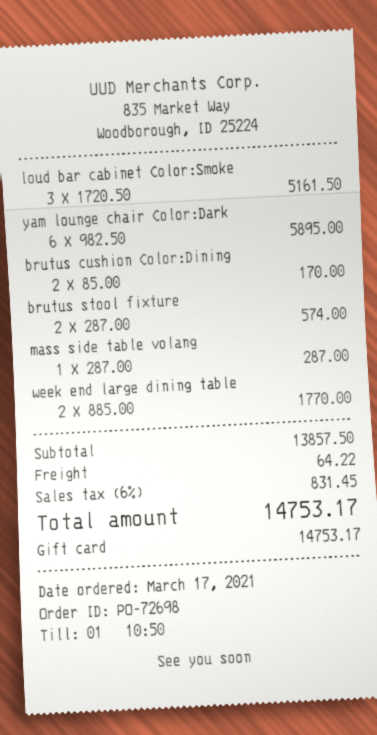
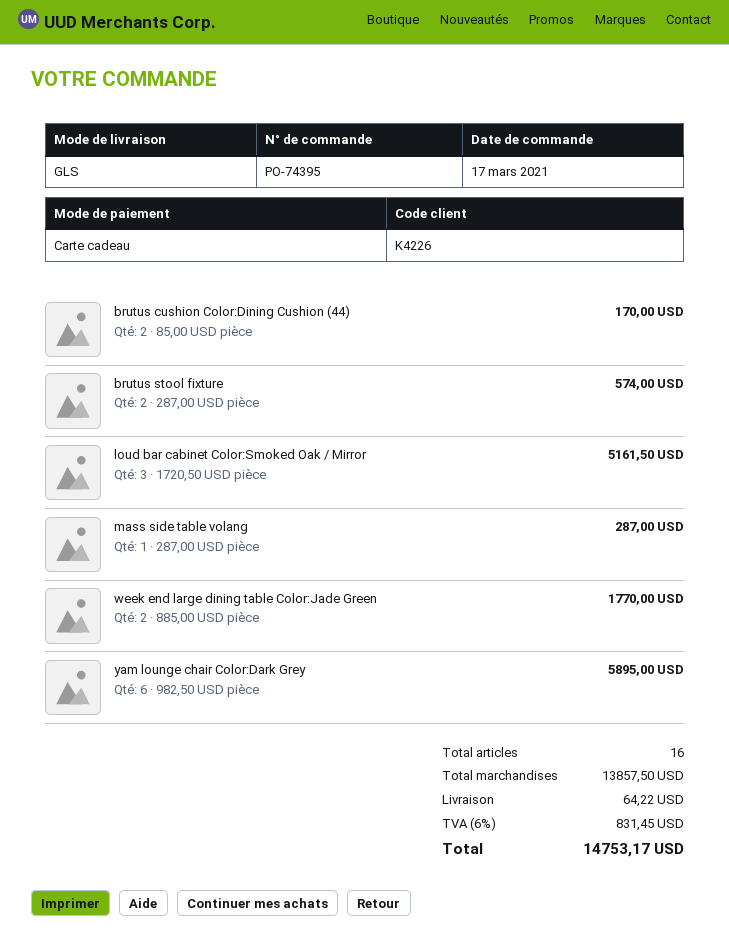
order number: PO-72698 -> PO-74395

